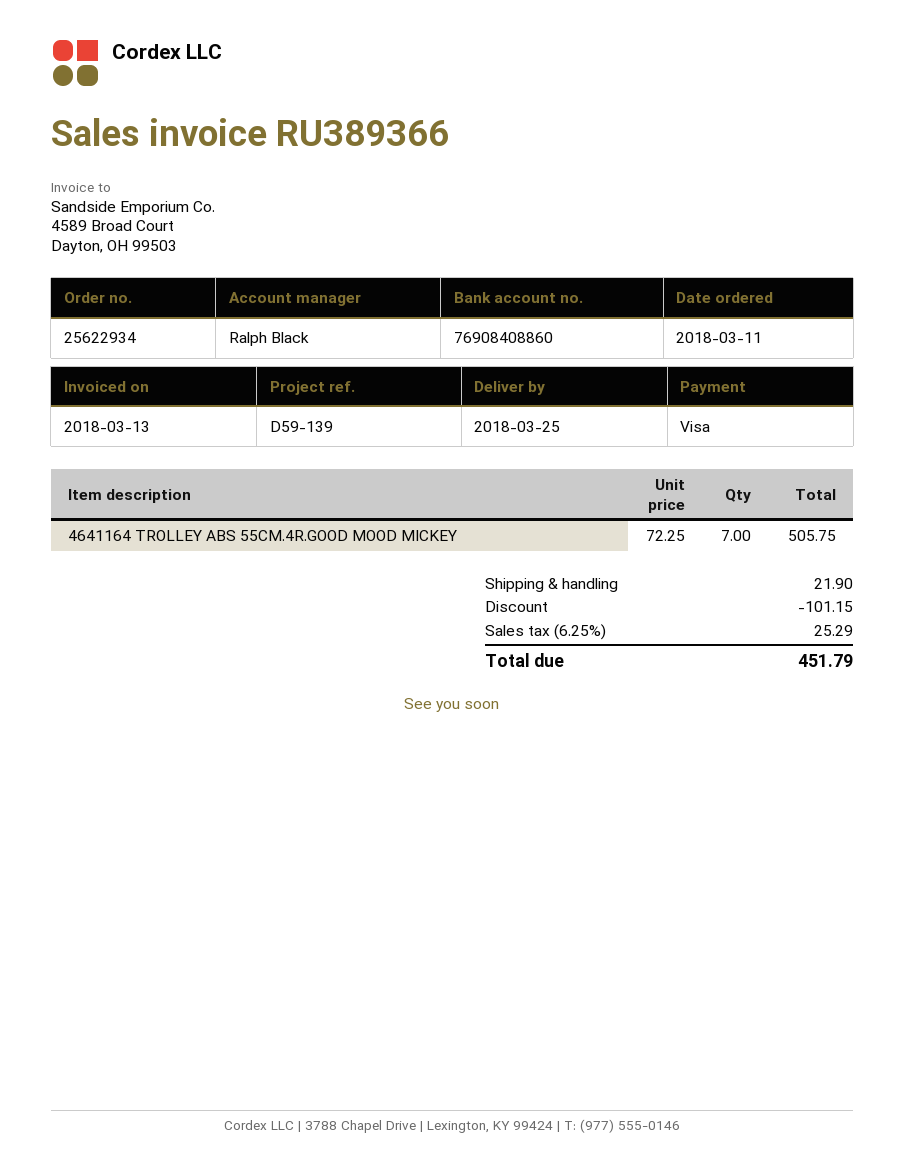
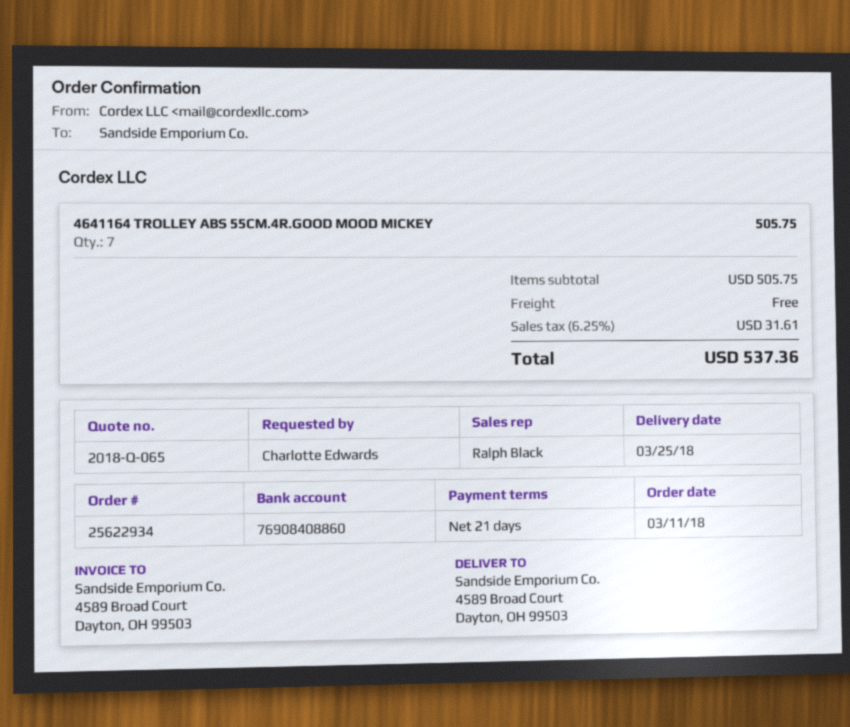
discount: 101.15 -> none
shipping: 21.90 -> 0.00
tax: 6.25% = 25.29 -> 6.25% = 31.61
total: 451.79 -> 537.36

